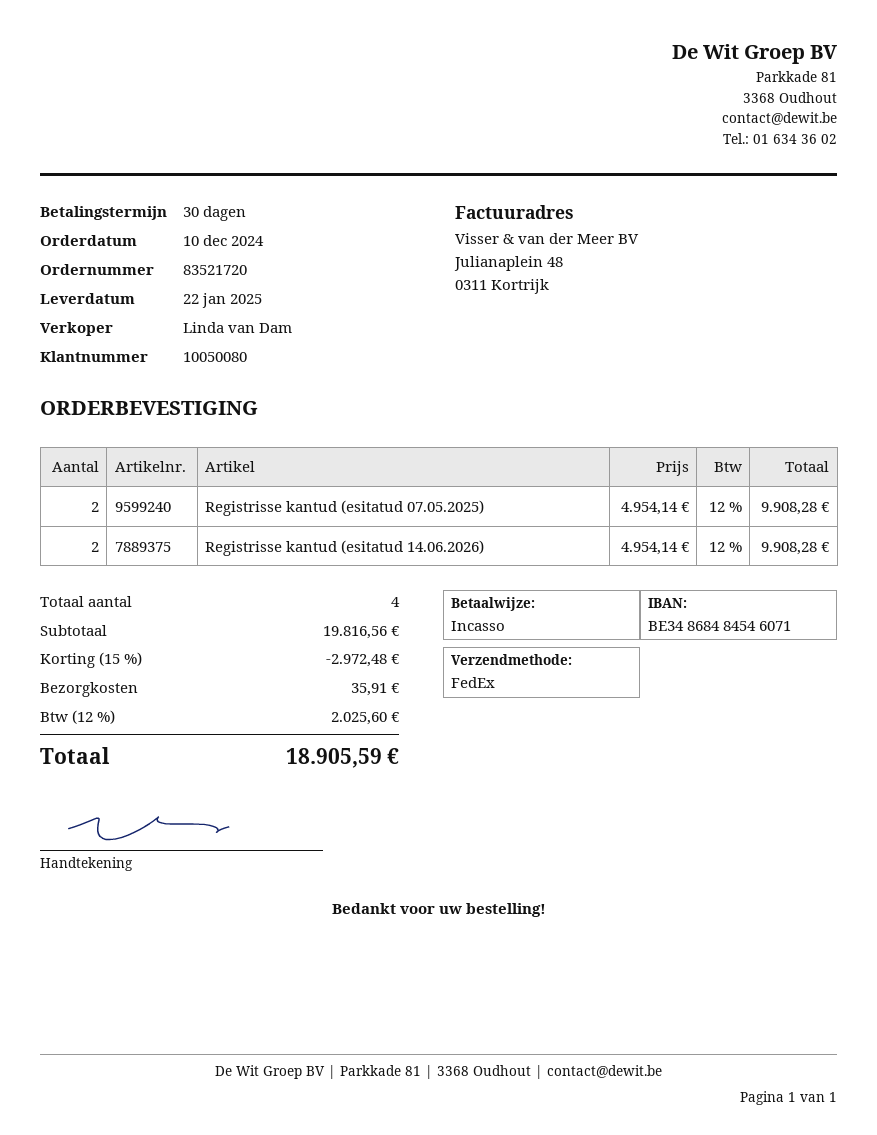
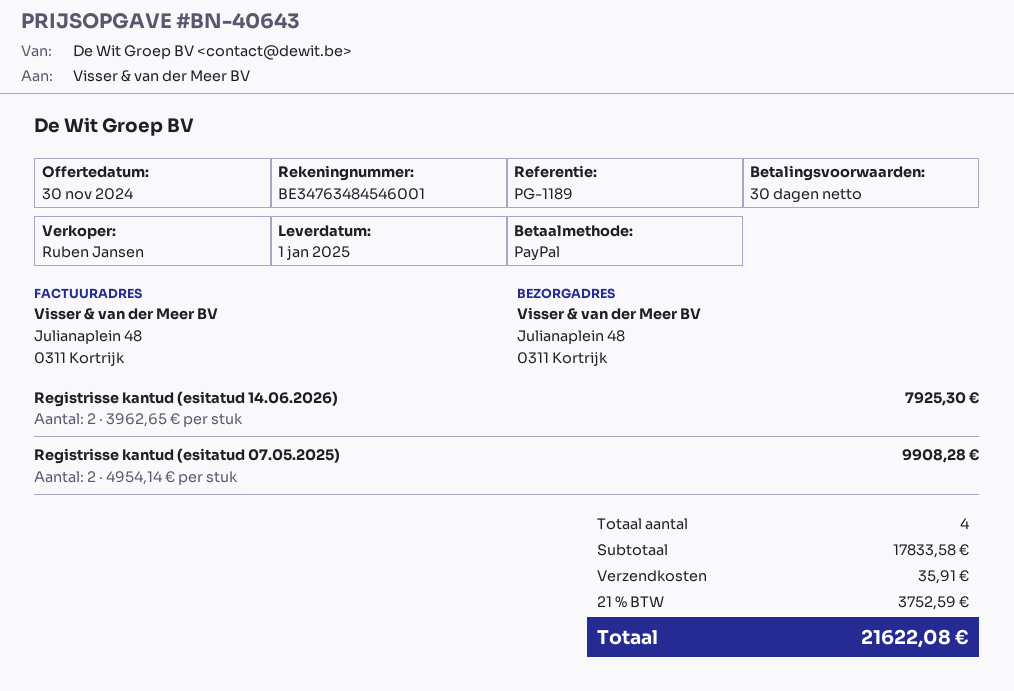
delivery date: 2025-01-22 -> 2025-01-01
sales rep: Linda van Dam -> Ruben Jansen
payment method: direct debit -> PayPal
bank account: BE34868484546071 -> BE34763484546001
Registrisse kantud (esitatud 14.06.2026): 2 x 4954.14 = 9908.28 -> 2 x 3962.65 = 7925.30
subtotal: 19816.56 -> 17833.58
discount: 15% = 2972.48 -> none
tax: 12% = 2025.60 -> 21% = 3752.59
total: 18905.59 -> 21622.08

